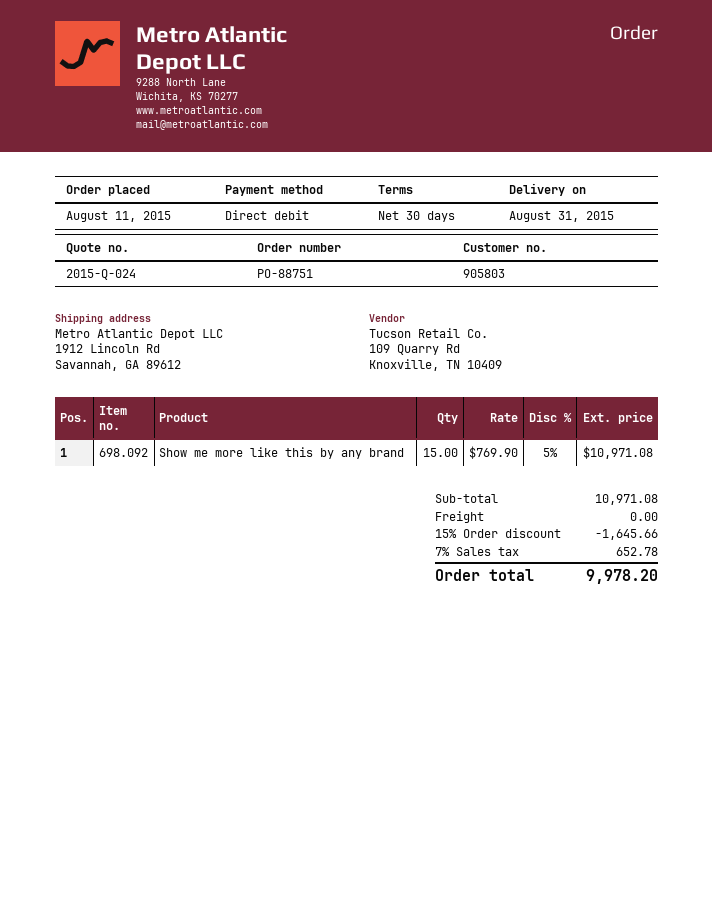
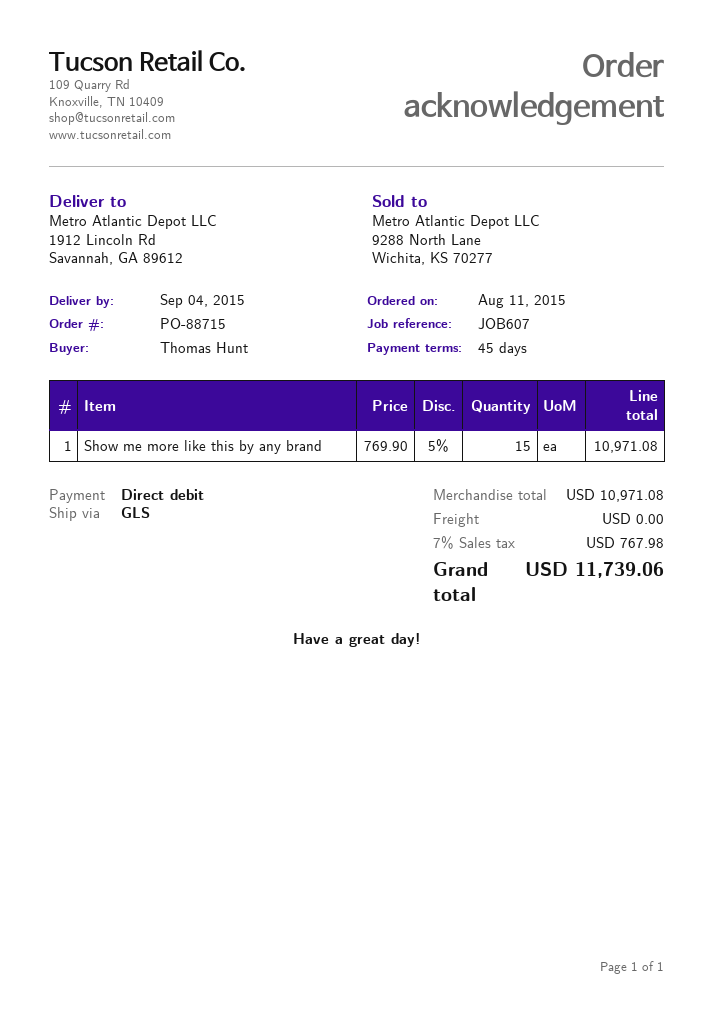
order number: PO-88751 -> PO-88715
delivery date: 2015-08-31 -> 2015-09-04
payment terms: 30 days -> 45 days
discount: 15% = 1645.66 -> none
tax: 7% = 652.78 -> 7% = 767.98
total: 9978.20 -> 11739.06

